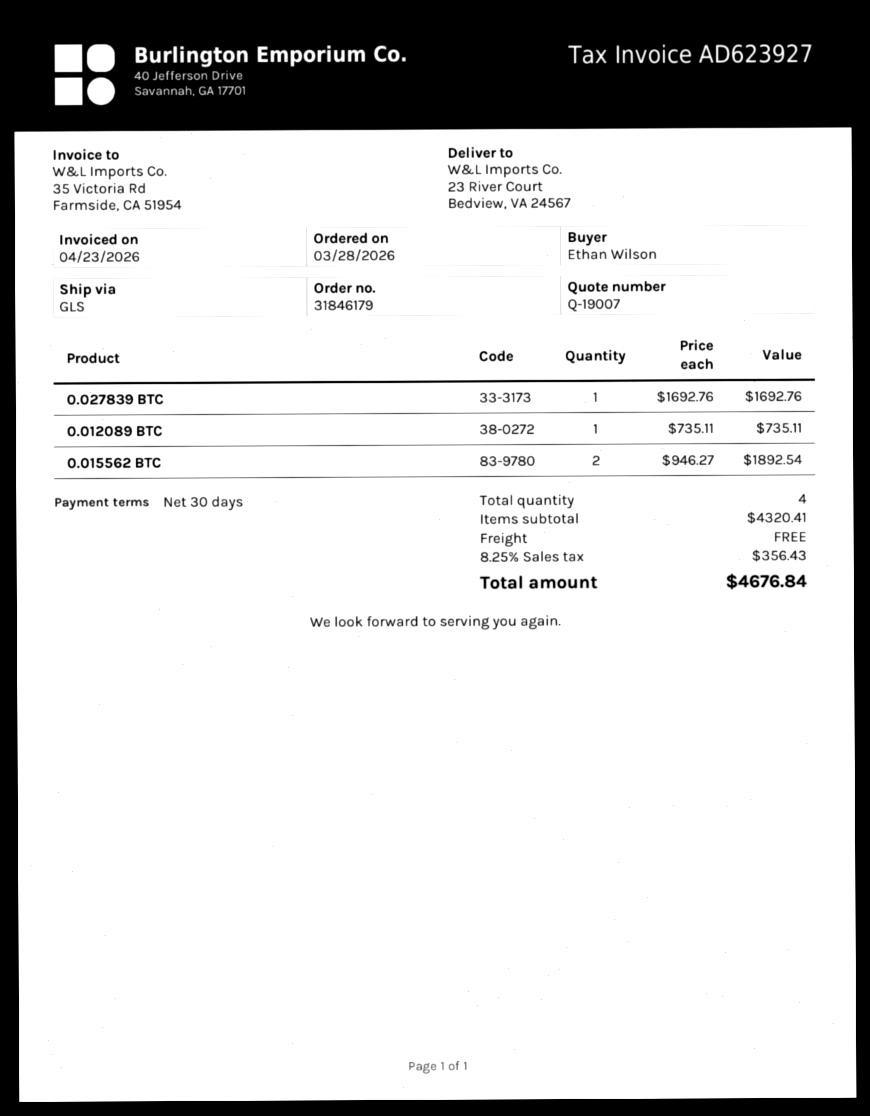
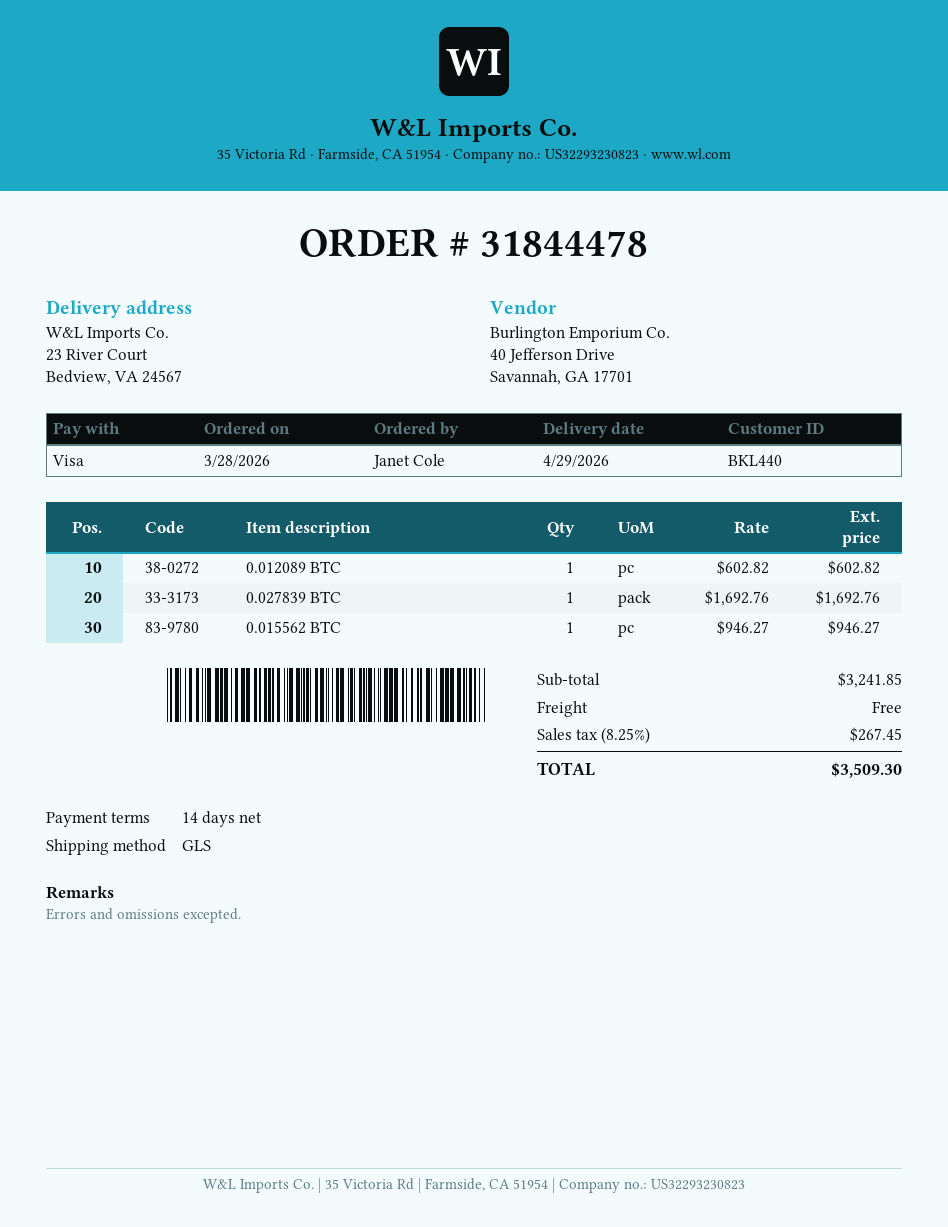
order number: 31846179 -> 31844478
payment terms: 30 days -> 14 days
ordered by: Ethan Wilson -> Janet Cole
0.012089 BTC: 1 x 735.11 = 735.11 -> 1 x 602.82 = 602.82
0.015562 BTC: 2 x 946.27 = 1892.54 -> 1 x 946.27 = 946.27
subtotal: 4320.41 -> 3241.85
tax: 8.25% = 356.43 -> 8.25% = 267.45
total: 4676.84 -> 3509.30

